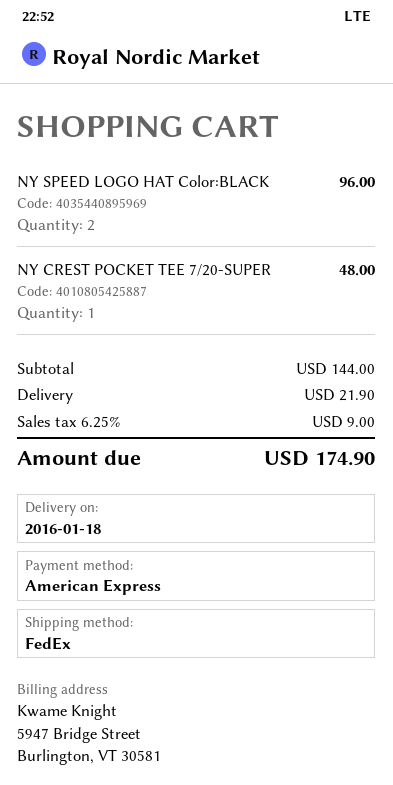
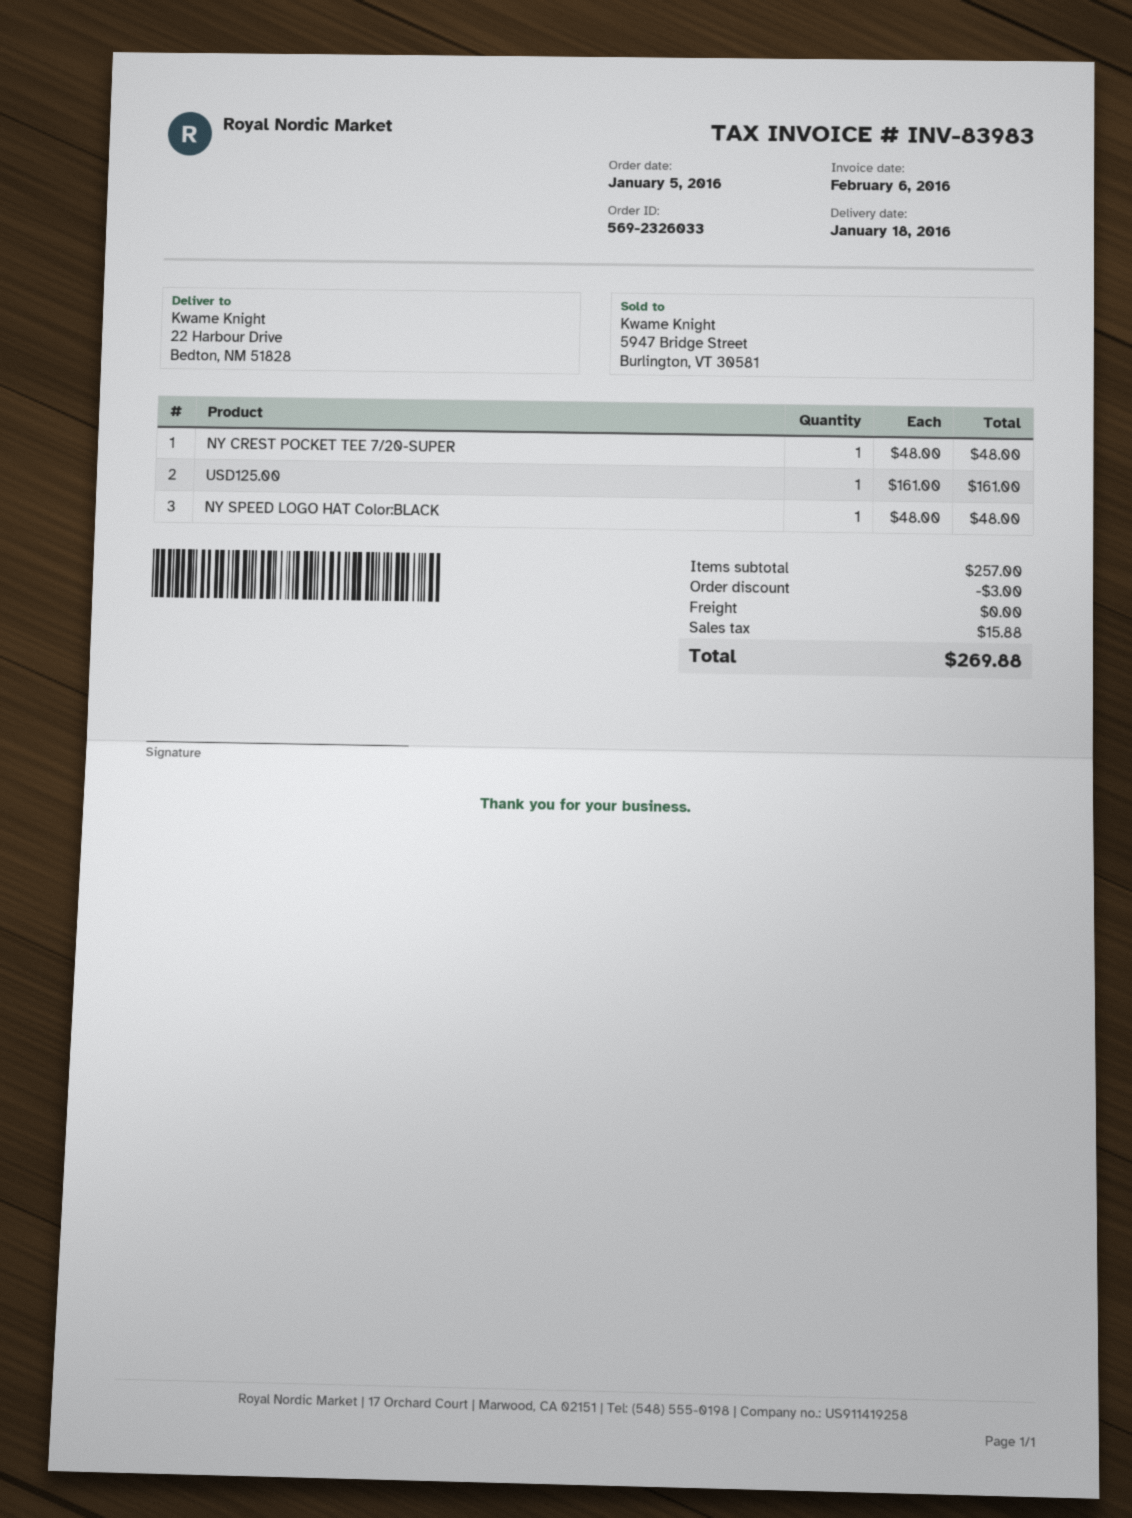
NY SPEED LOGO HAT Color:BLACK: 2 for 96.00 -> 1 for 48.00
USD125.00: none -> 1 for 161.00
subtotal: 144.00 -> 257.00
discount: none -> 3.00
shipping: 21.90 -> 0.00
tax: 9.00 -> 15.88
total: 174.90 -> 269.88

